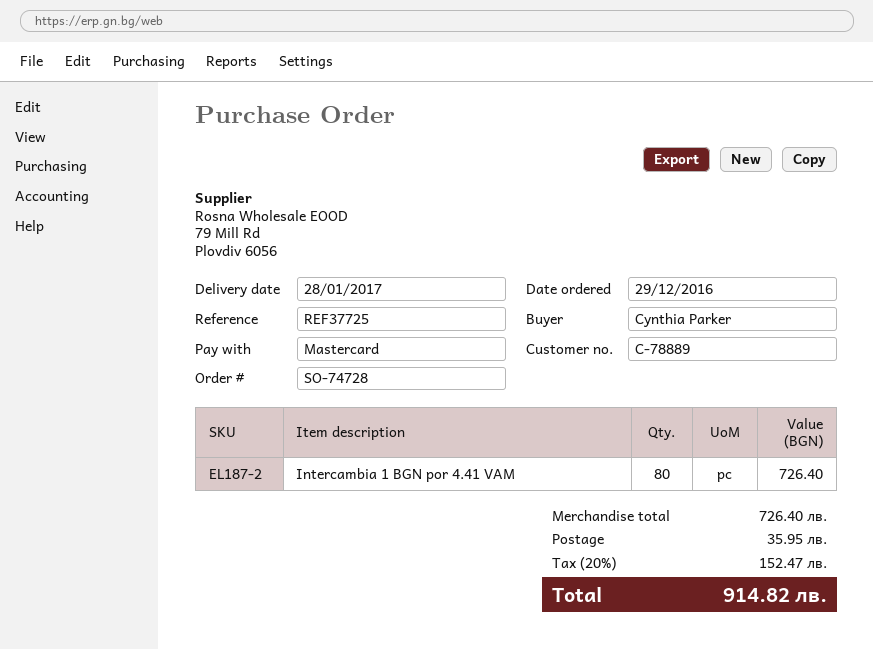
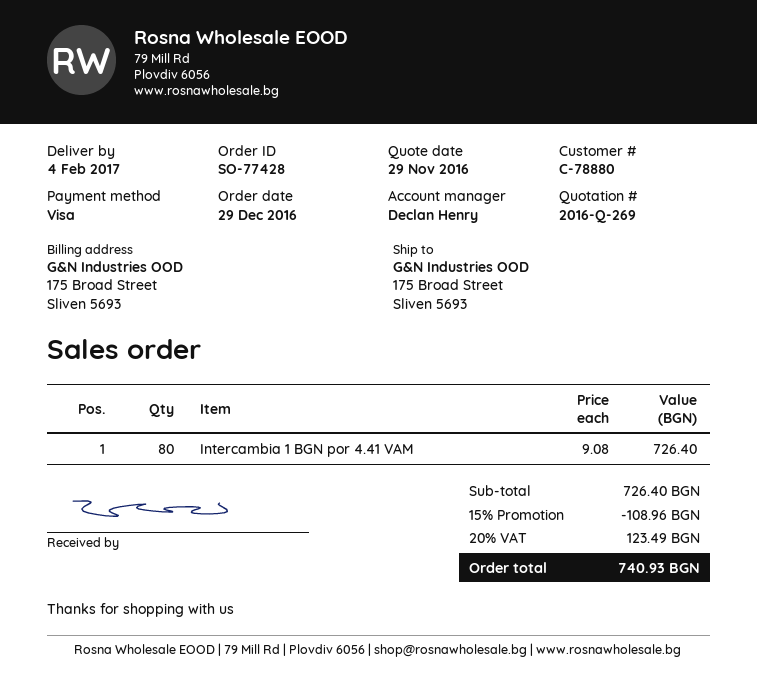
order number: SO-74728 -> SO-77428
delivery date: 2017-01-28 -> 2017-02-04
customer number: C-78889 -> C-78880
payment method: Mastercard -> Visa
discount: none -> 15% = 108.96
shipping: 35.95 -> none
tax: 20% = 152.47 -> 20% = 123.49
total: 914.82 -> 740.93

